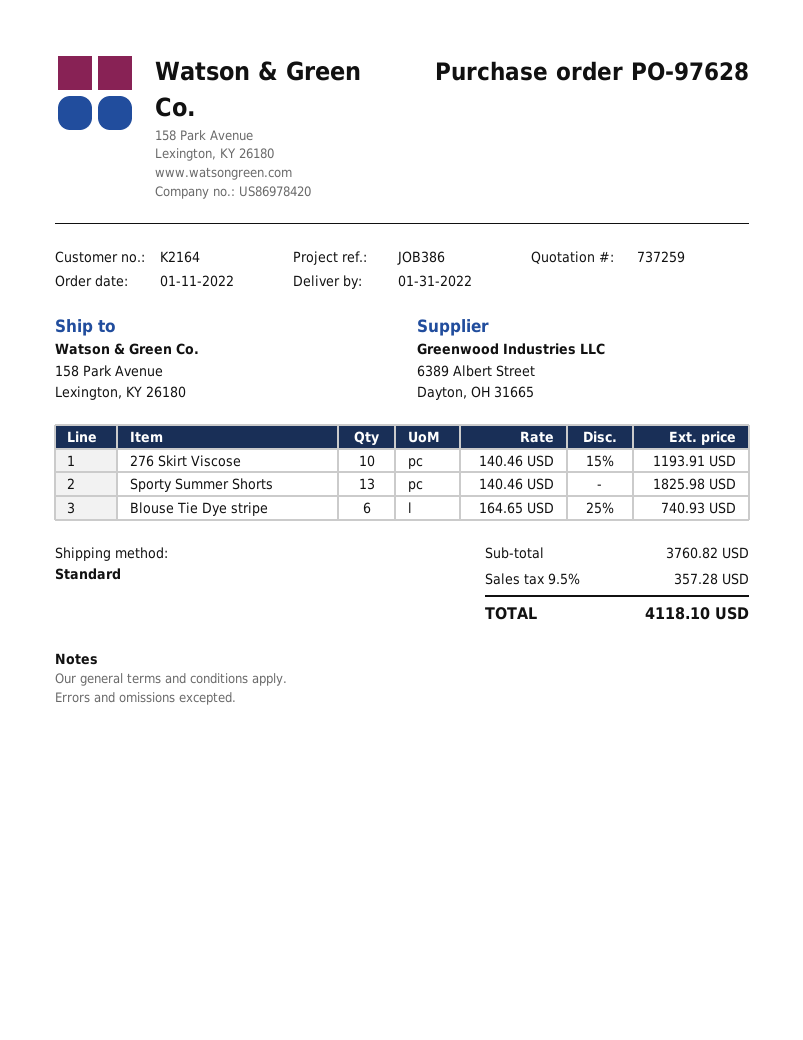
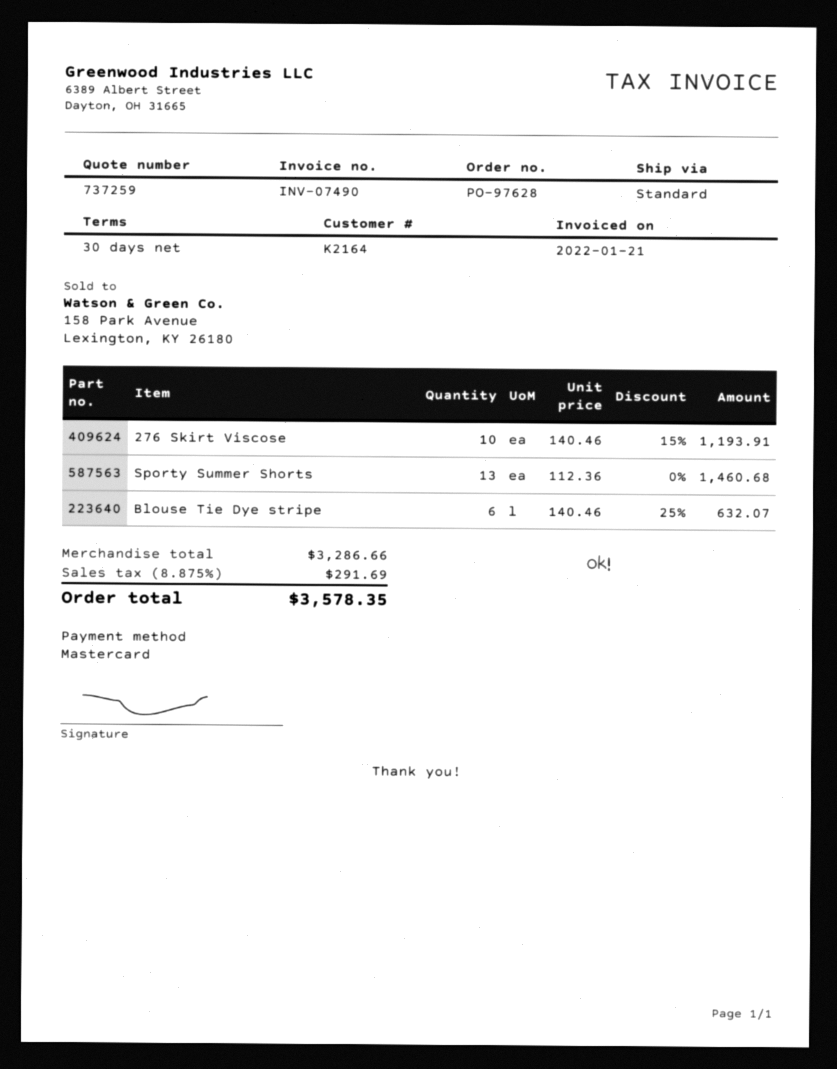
Sporty Summer Shorts: 13 x 140.46 = 1825.98 -> 13 x 112.36 = 1460.68
Blouse Tie Dye stripe: 6 x 164.65 - 25% = 740.93 -> 6 x 140.46 - 25% = 632.07
subtotal: 3760.82 -> 3286.66
tax: 9.5% = 357.28 -> 8.875% = 291.69
total: 4118.10 -> 3578.35

